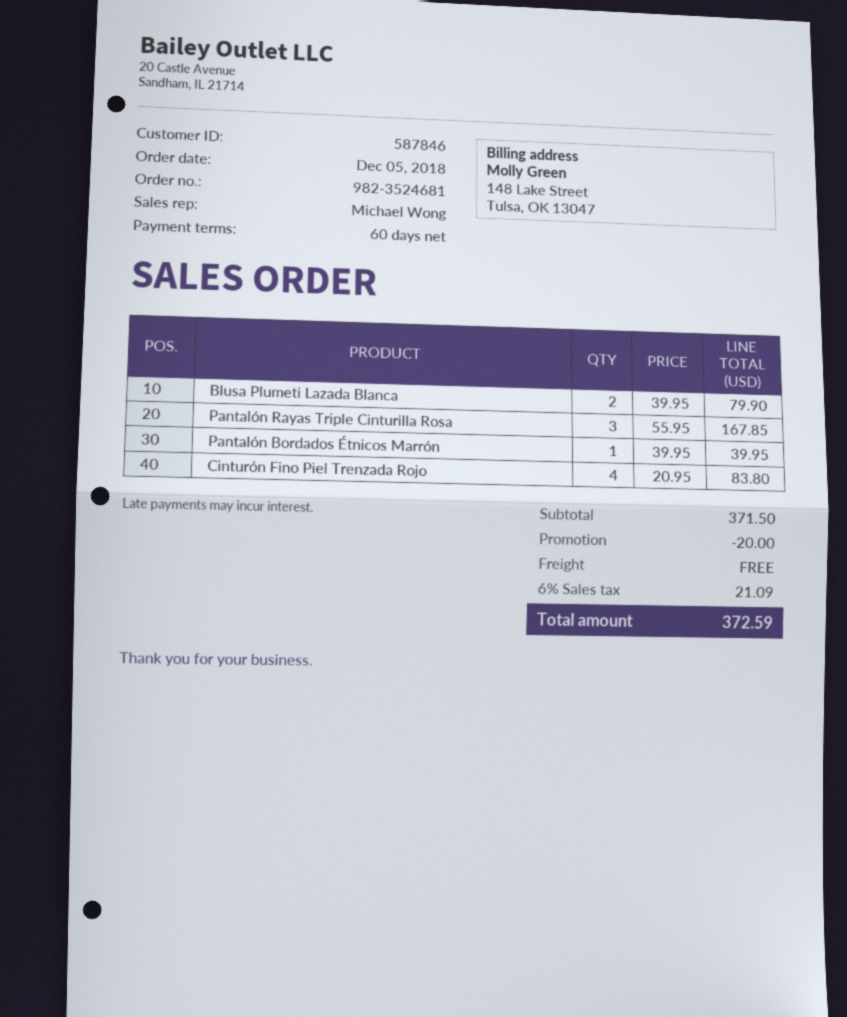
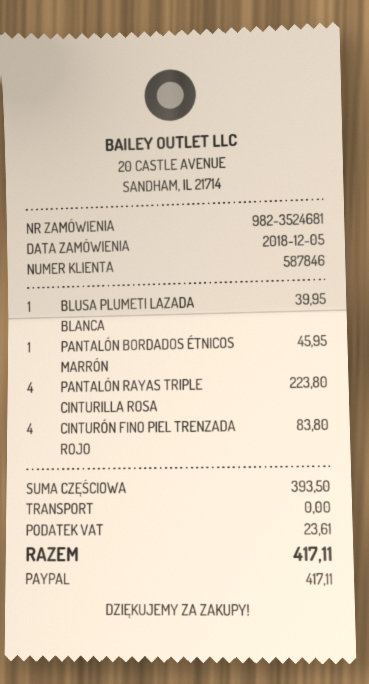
Blusa Plumeti Lazada Blanca: 2 for 79.90 -> 1 for 39.95
Pantalón Rayas Triple Cinturilla Rosa: 3 for 167.85 -> 4 for 223.80
Pantalón Bordados Étnicos Marrón: 1 for 39.95 -> 1 for 45.95
subtotal: 371.50 -> 393.50
discount: 20.00 -> none
tax: 21.09 -> 23.61
total: 372.59 -> 417.11

